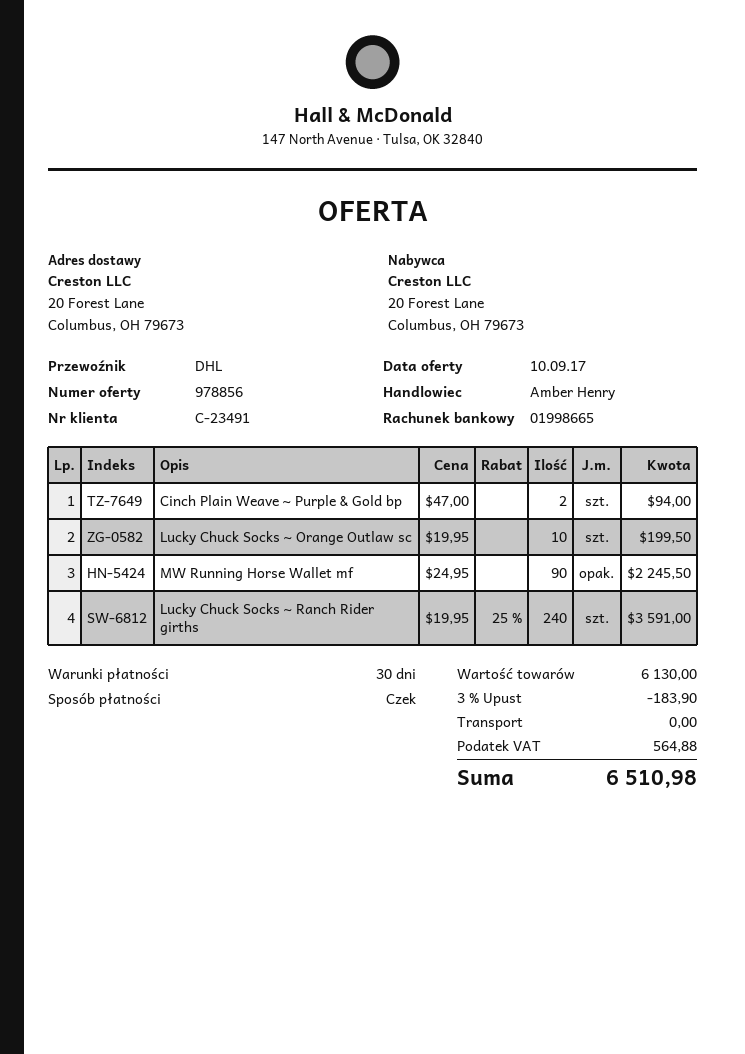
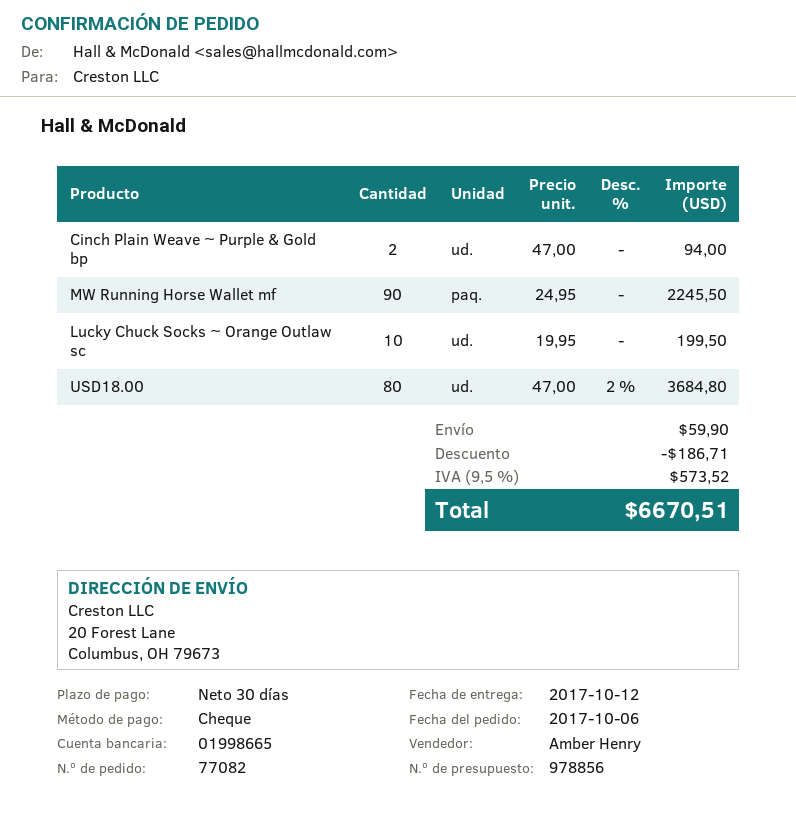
Lucky Chuck Socks ~ Ranch Rider girths: 240 x 19.95 - 25% = 3591.00 -> none
USD18.00: none -> 80 x 47.00 - 2% = 3684.80
discount: 183.90 -> 186.71
shipping: 0.00 -> 59.90
tax: 564.88 -> 573.52
total: 6510.98 -> 6670.51

